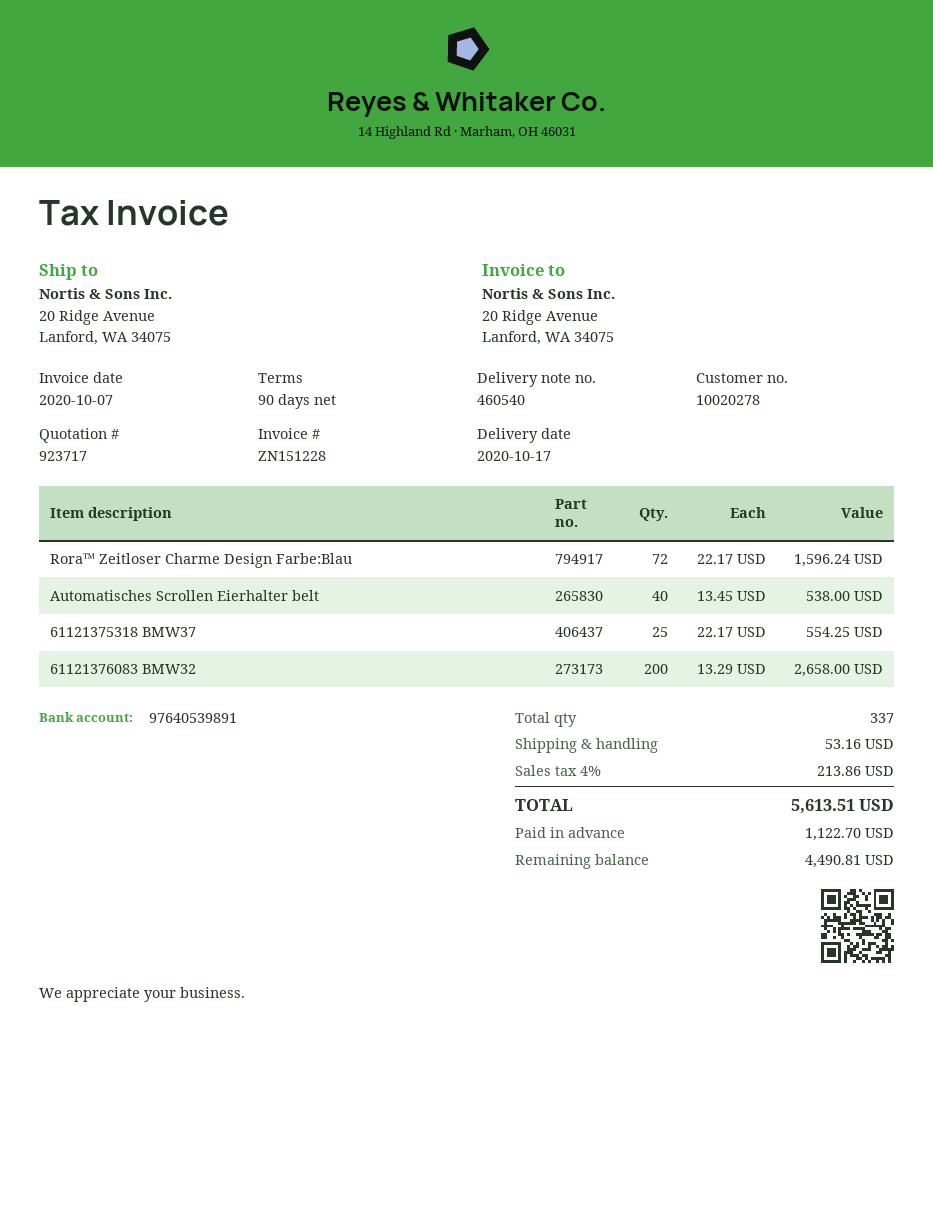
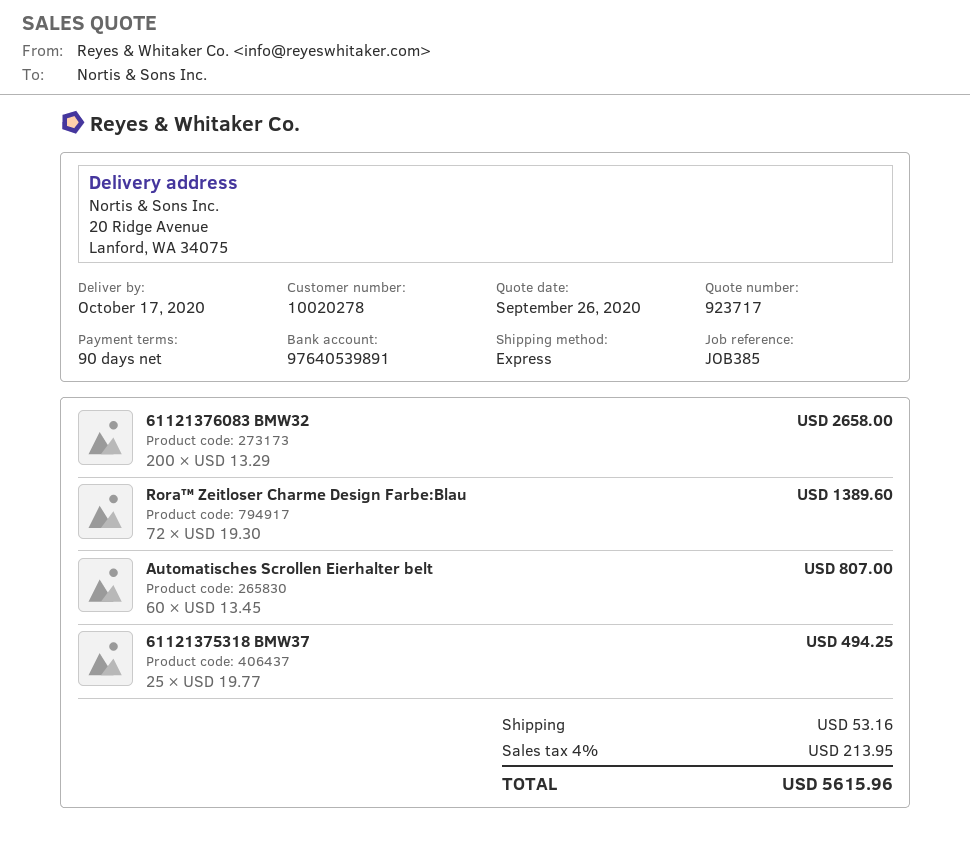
Rora™ Zeitloser Charme Design Farbe:Blau: 72 x 22.17 = 1596.24 -> 72 x 19.30 = 1389.60
Automatisches Scrollen Eierhalter belt: 40 x 13.45 = 538.00 -> 60 x 13.45 = 807.00
61121375318 BMW37: 25 x 22.17 = 554.25 -> 25 x 19.77 = 494.25
tax: 4% = 213.86 -> 4% = 213.95
total: 5613.51 -> 5615.96

